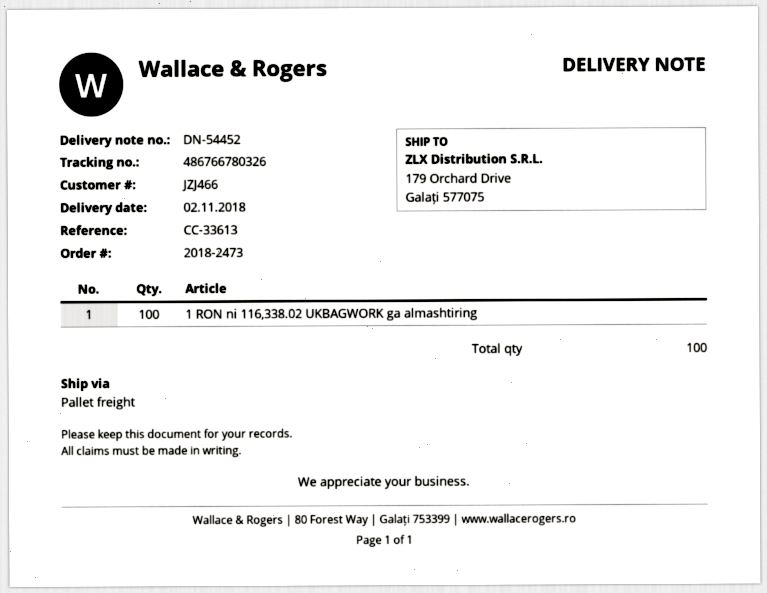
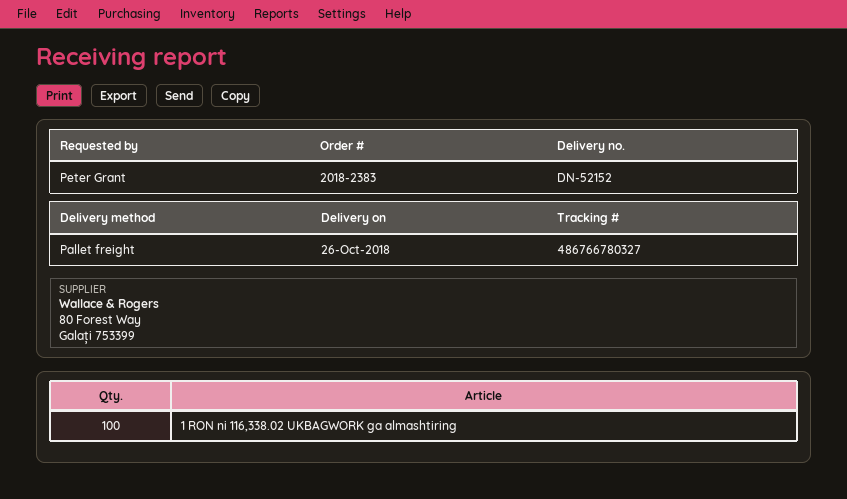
order number: 2018-2473 -> 2018-2383
delivery note number: DN-54452 -> DN-52152
delivery date: 2018-11-02 -> 2018-10-26
tracking number: 486766780326 -> 486766780327

